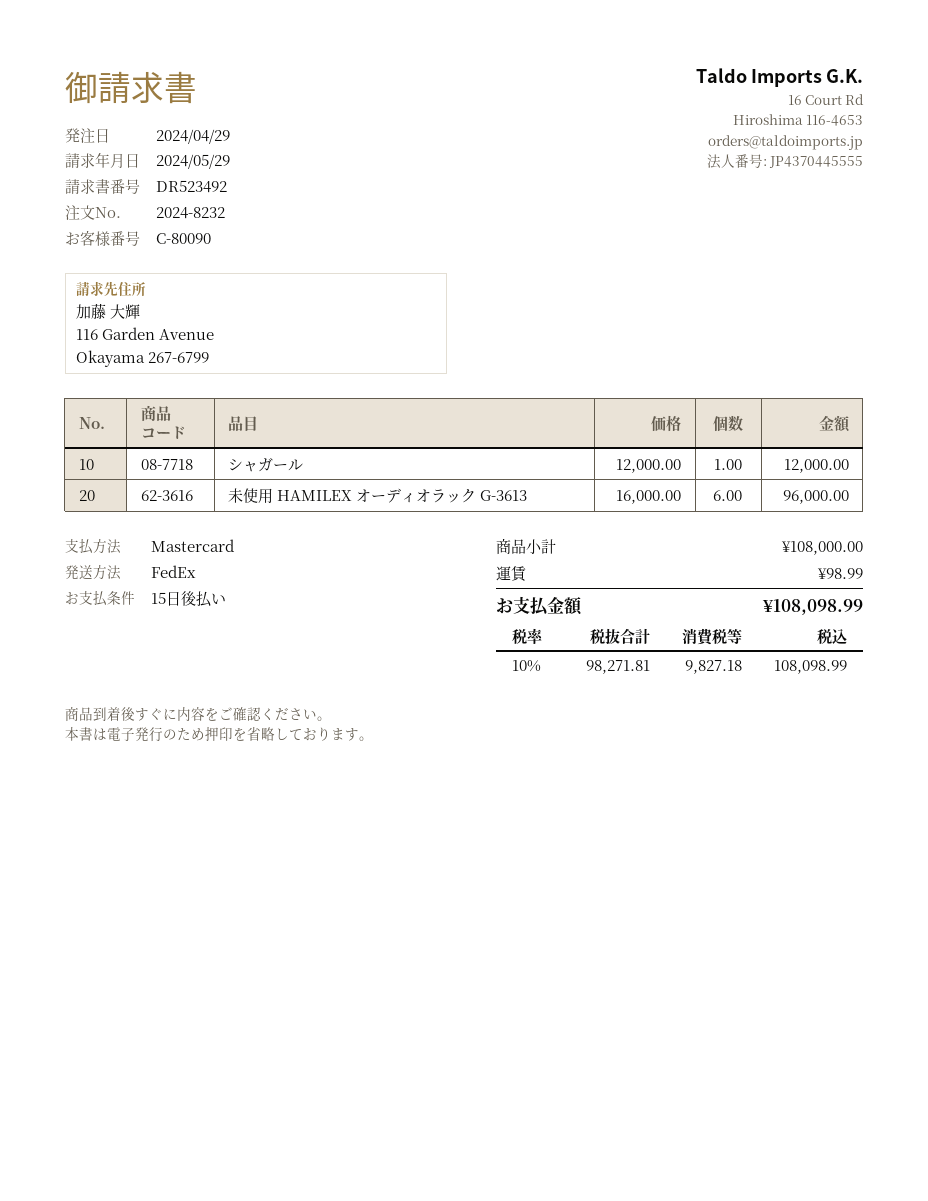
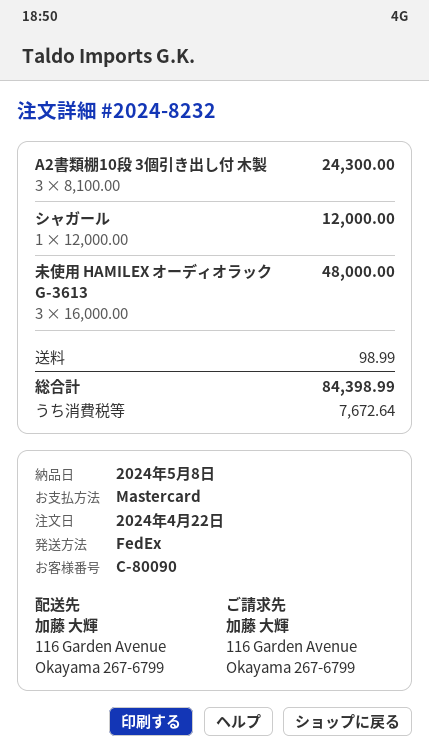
order date: 2024-04-29 -> 2024-04-22
未使用 HAMILEX オーディオラック G-3613: 6 x 16000.00 = 96000.00 -> 3 x 16000.00 = 48000.00
A2書類棚10段 3個引き出し付 木製: none -> 3 x 8100.00 = 24300.00
tax: 9827.18 -> 7672.64
total: 108098.99 -> 84398.99

